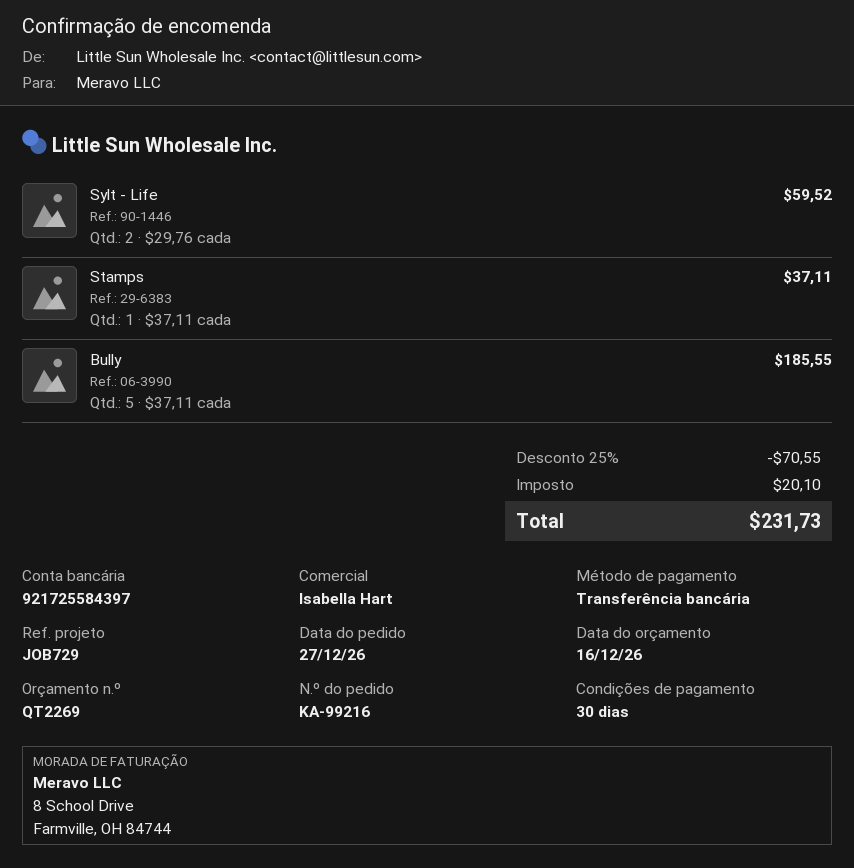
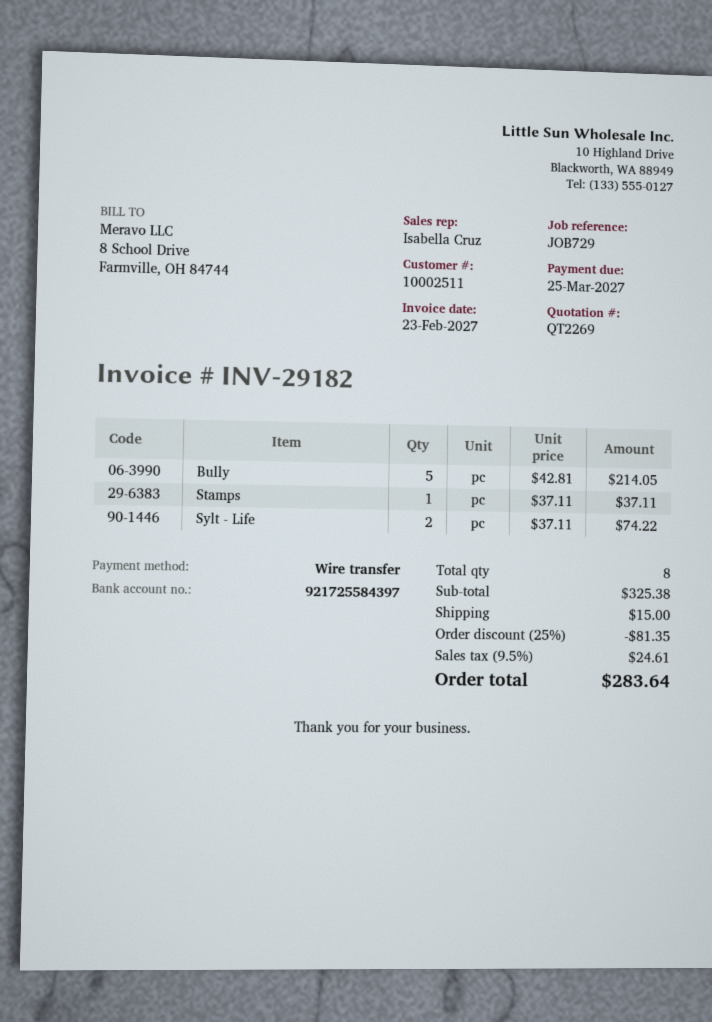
sales rep: Isabella Hart -> Isabella Cruz
Sylt - Life: 2 x 29.76 = 59.52 -> 2 x 37.11 = 74.22
Bully: 5 x 37.11 = 185.55 -> 5 x 42.81 = 214.05
discount: 25% = 70.55 -> 25% = 81.35
shipping: none -> 15.00
tax: 20.10 -> 24.61
total: 231.73 -> 283.64

